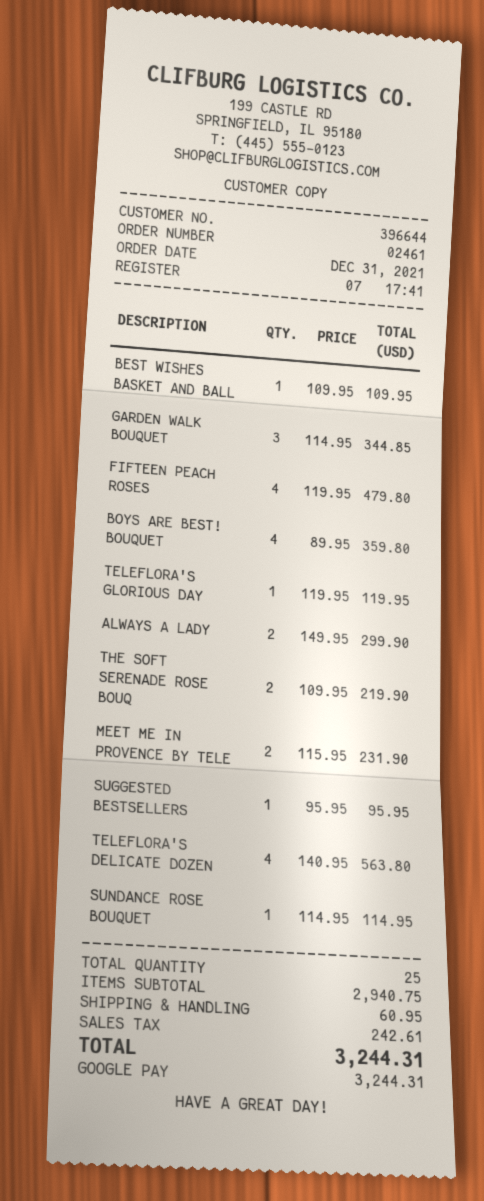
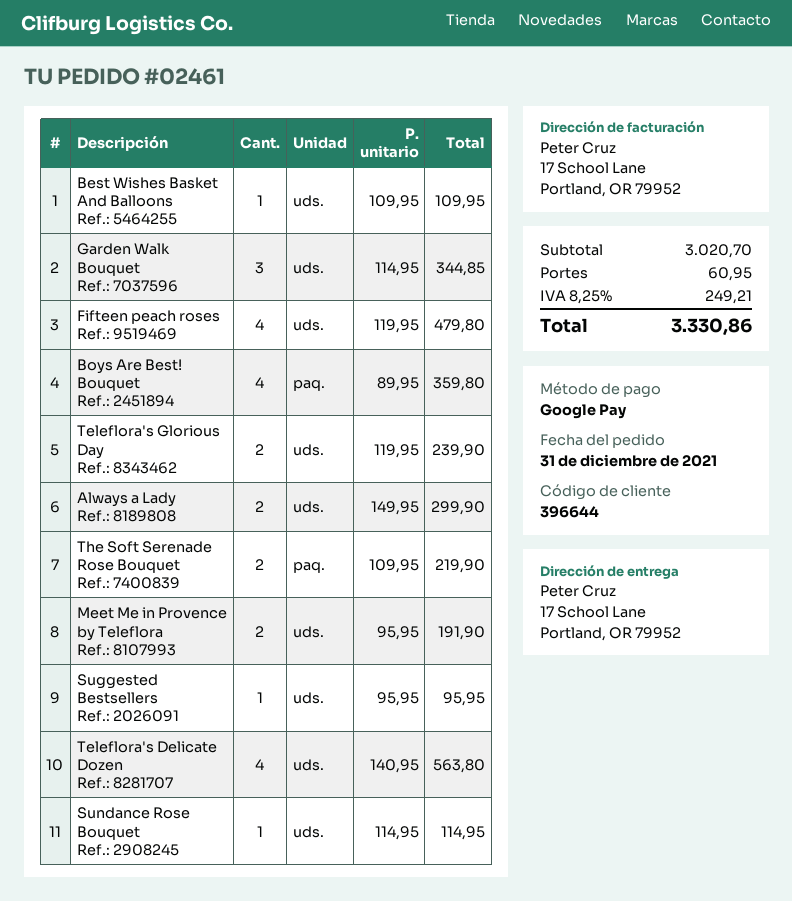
TELEFLORA'S GLORIOUS DAY: 1 x 119.95 = 119.95 -> 2 x 119.95 = 239.90
MEET ME IN PROVENCE BY TELE: 2 x 115.95 = 231.90 -> 2 x 95.95 = 191.90
subtotal: 2940.75 -> 3020.70
tax: 242.61 -> 249.21
total: 3244.31 -> 3330.86

